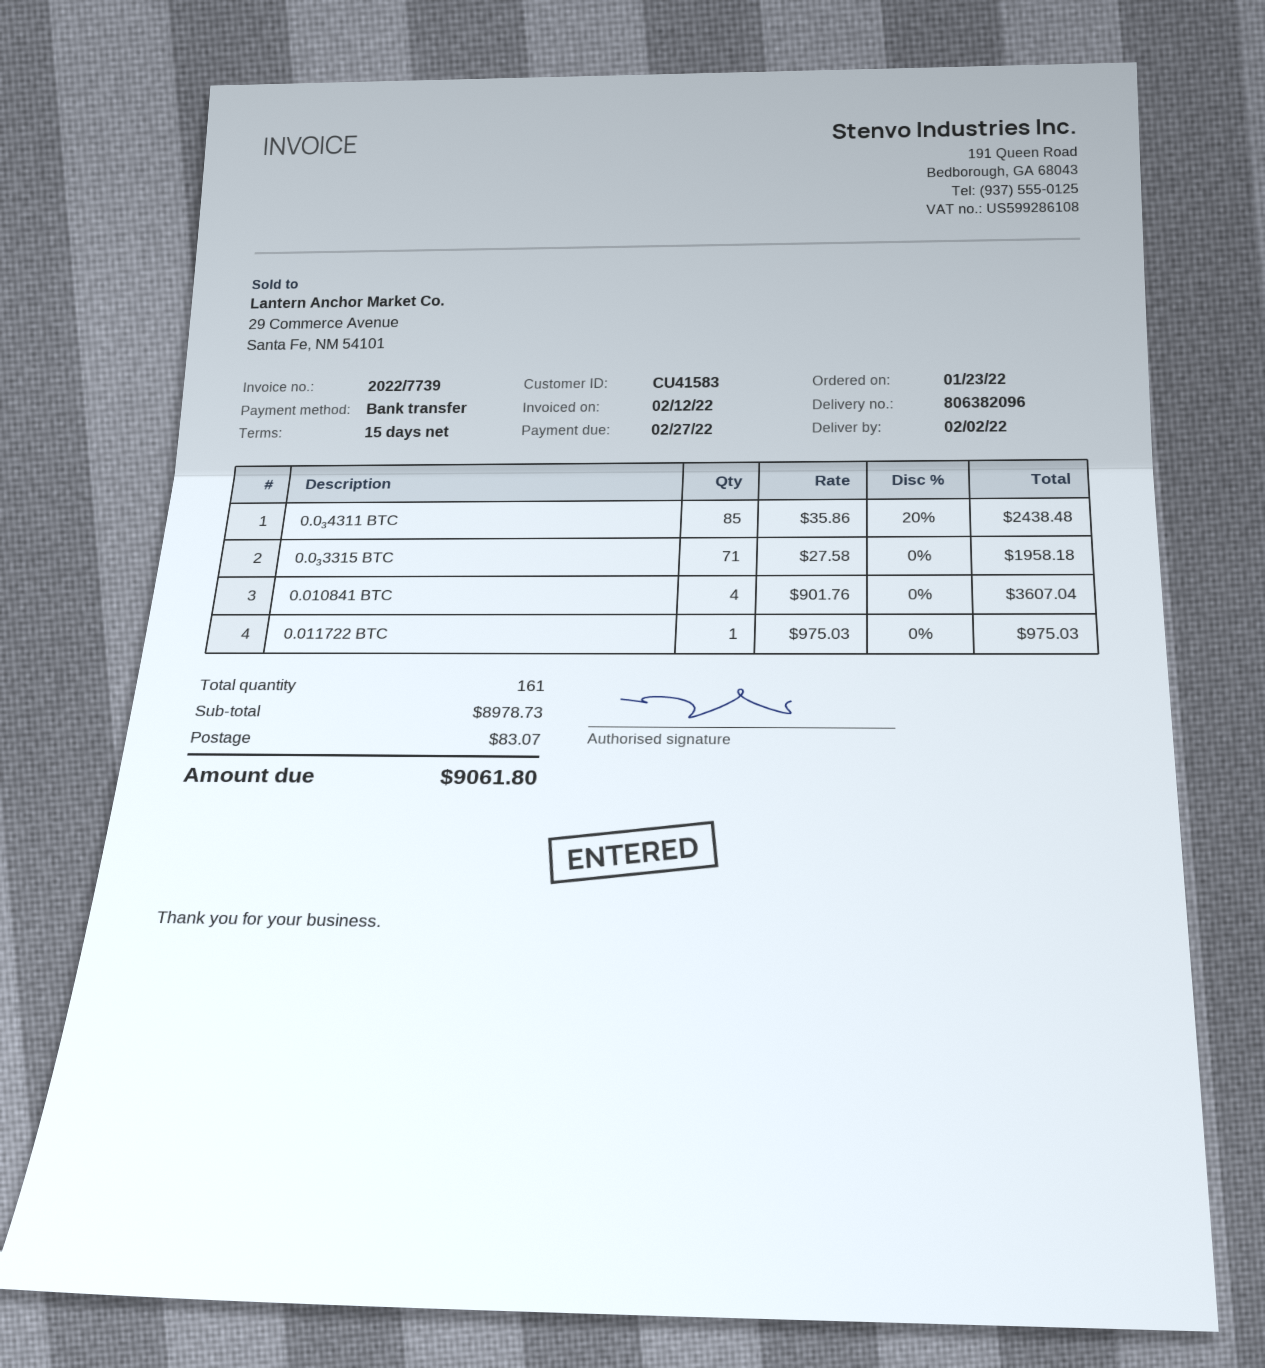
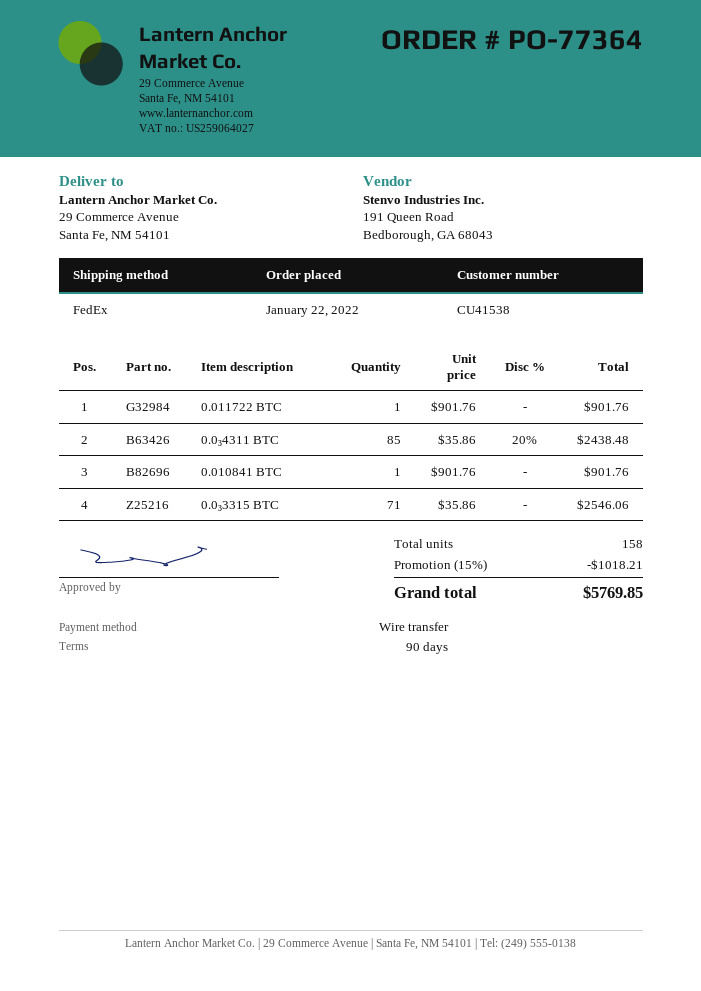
order date: 2022-01-23 -> 2022-01-22
payment terms: 15 days -> 90 days
customer number: CU41583 -> CU41538
0.0₃3315 BTC: 71 x 27.58 = 1958.18 -> 71 x 35.86 = 2546.06
0.010841 BTC: 4 x 901.76 = 3607.04 -> 1 x 901.76 = 901.76
0.011722 BTC: 1 x 975.03 = 975.03 -> 1 x 901.76 = 901.76
total quantity: 161 -> 158
discount: none -> 15% = 1018.21
shipping: 83.07 -> none
total: 9061.80 -> 5769.85

